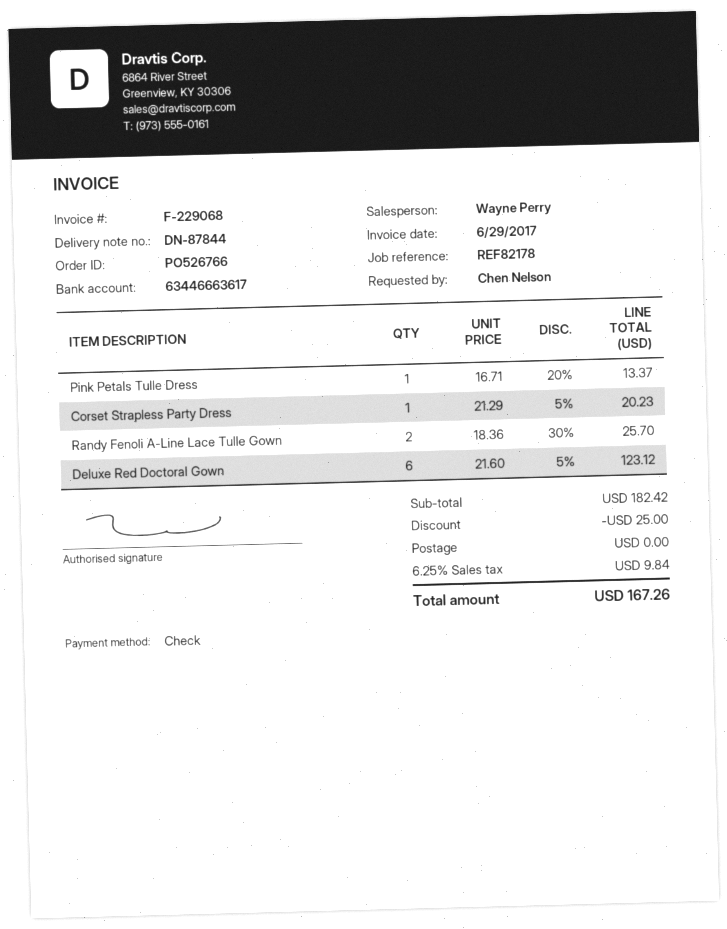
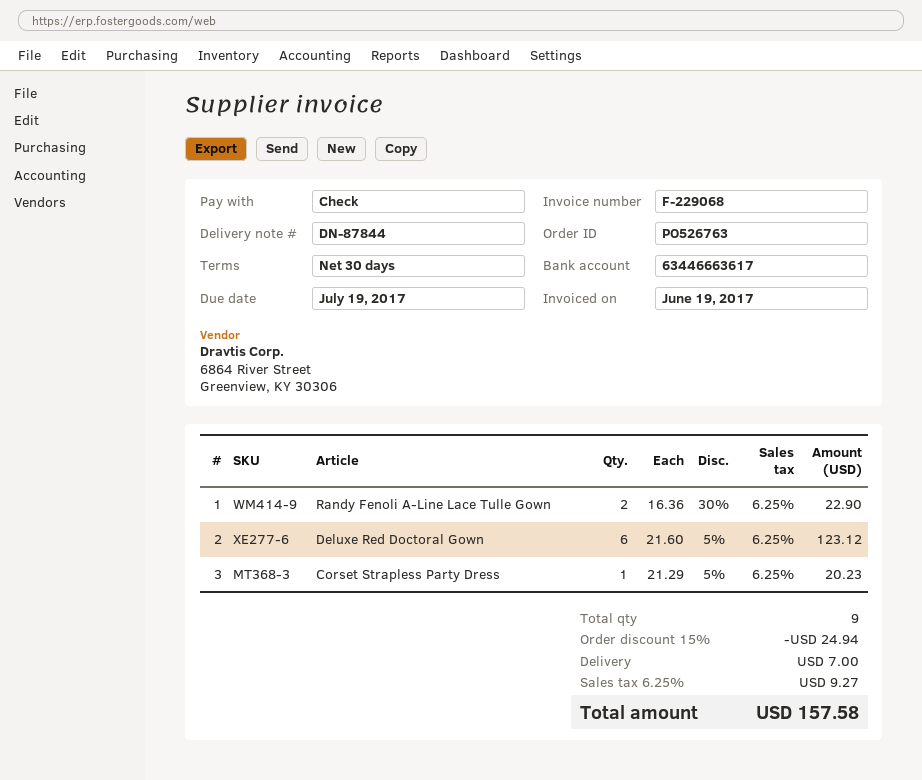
order number: PO526766 -> PO526763
invoice date: 2017-06-29 -> 2017-06-19
Pink Petals Tulle Dress: 1 x 16.71 - 20% = 13.37 -> none
Randy Fenoli A-Line Lace Tulle Gown: 2 x 18.36 - 30% = 25.70 -> 2 x 16.36 - 30% = 22.90
discount: 25.00 -> 24.94
shipping: 0.00 -> 7.00
tax: 6.25% = 9.84 -> 6.25% = 9.27
total: 167.26 -> 157.58

